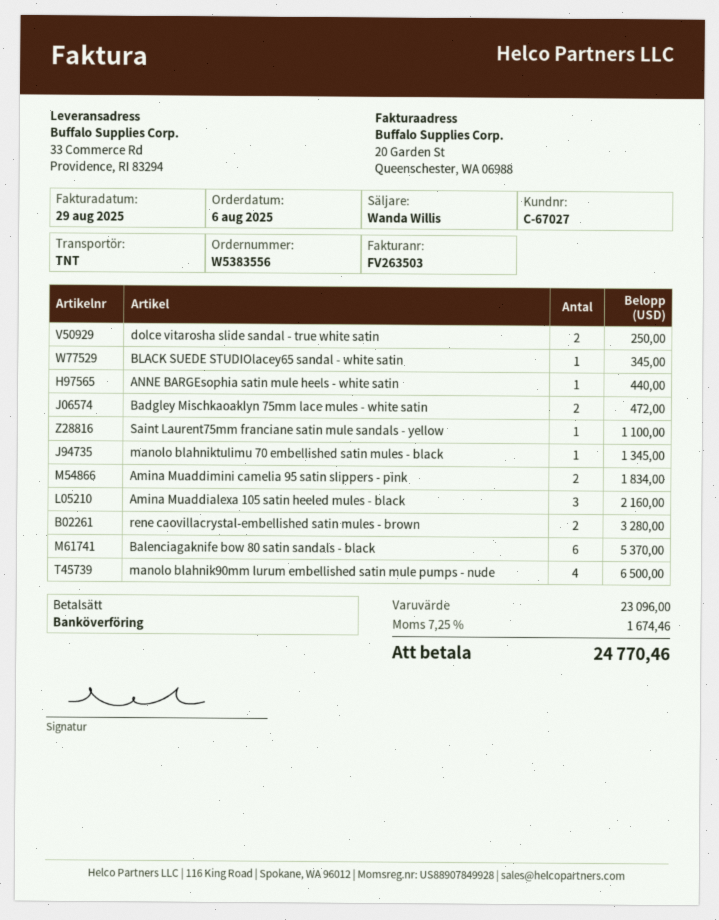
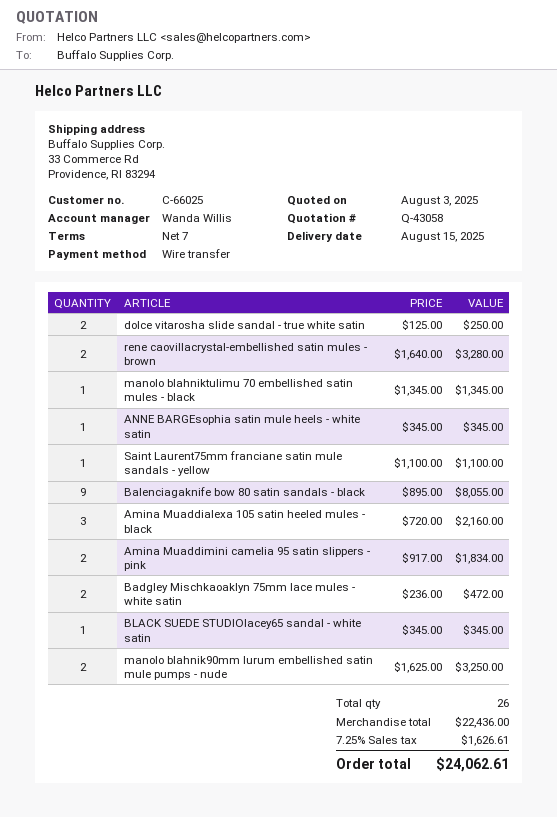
customer number: C-67027 -> C-66025
ANNE BARGEsophia satin mule heels - white satin: 1 for 440.00 -> 1 for 345.00
Balenciagaknife bow 80 satin sandals - black: 6 for 5370.00 -> 9 for 8055.00
manolo blahnik90mm lurum embellished satin mule pumps - nude: 4 for 6500.00 -> 2 for 3250.00
subtotal: 23096.00 -> 22436.00
tax: 7.25% = 1674.46 -> 7.25% = 1626.61
total: 24770.46 -> 24062.61

